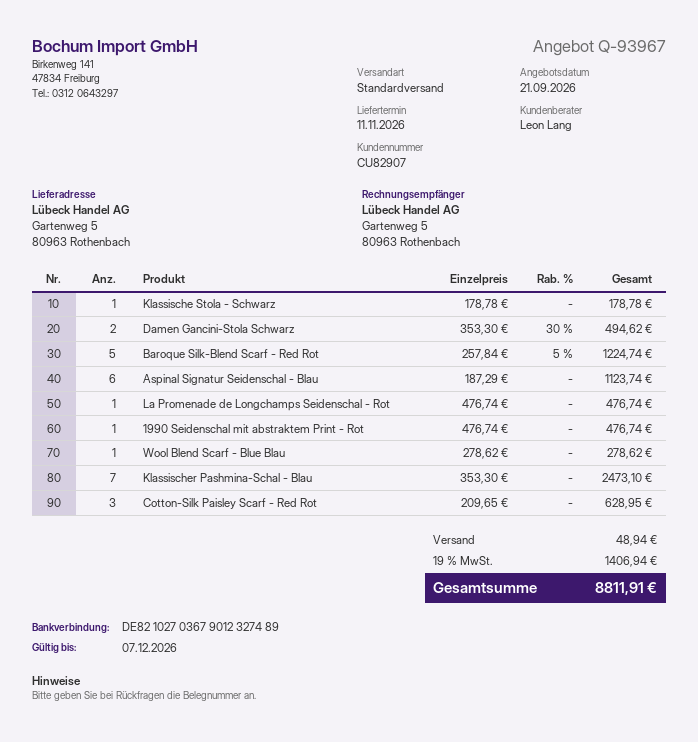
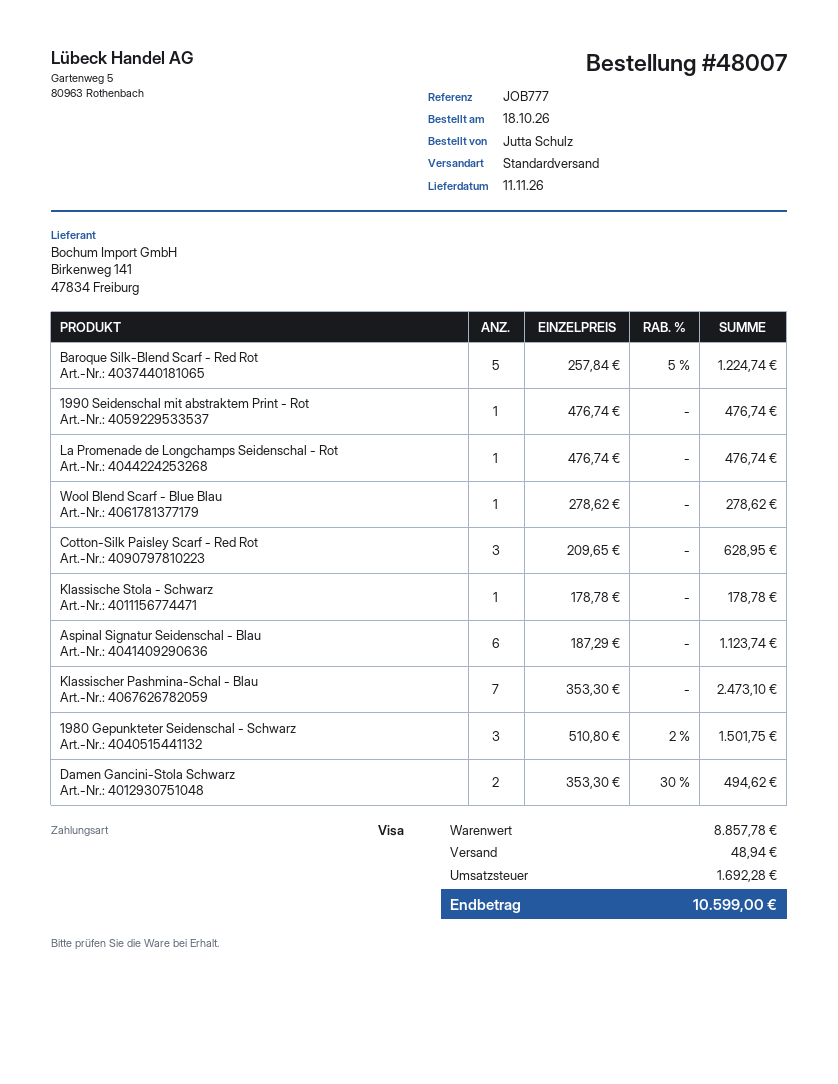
1980 Gepunkteter Seidenschal - Schwarz: none -> 3 x 510.80 - 2% = 1501.75
tax: 1406.94 -> 1692.28
total: 8811.91 -> 10599.00

